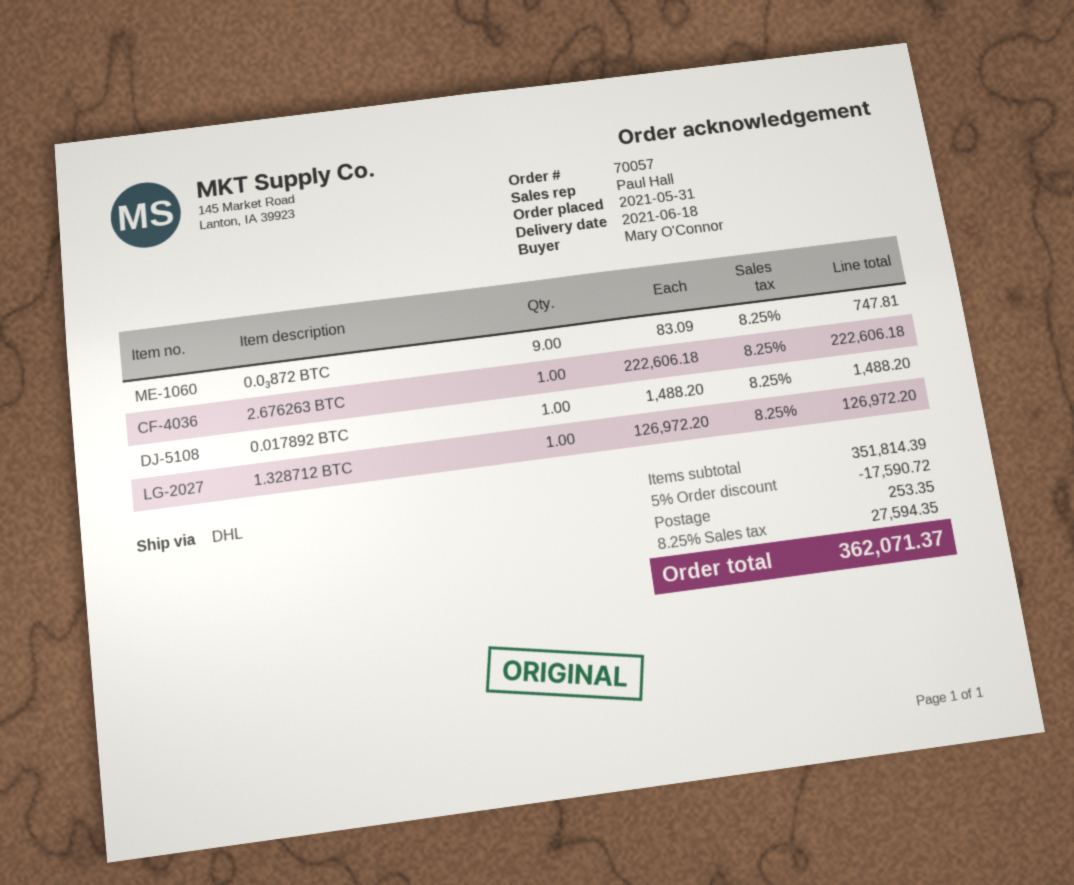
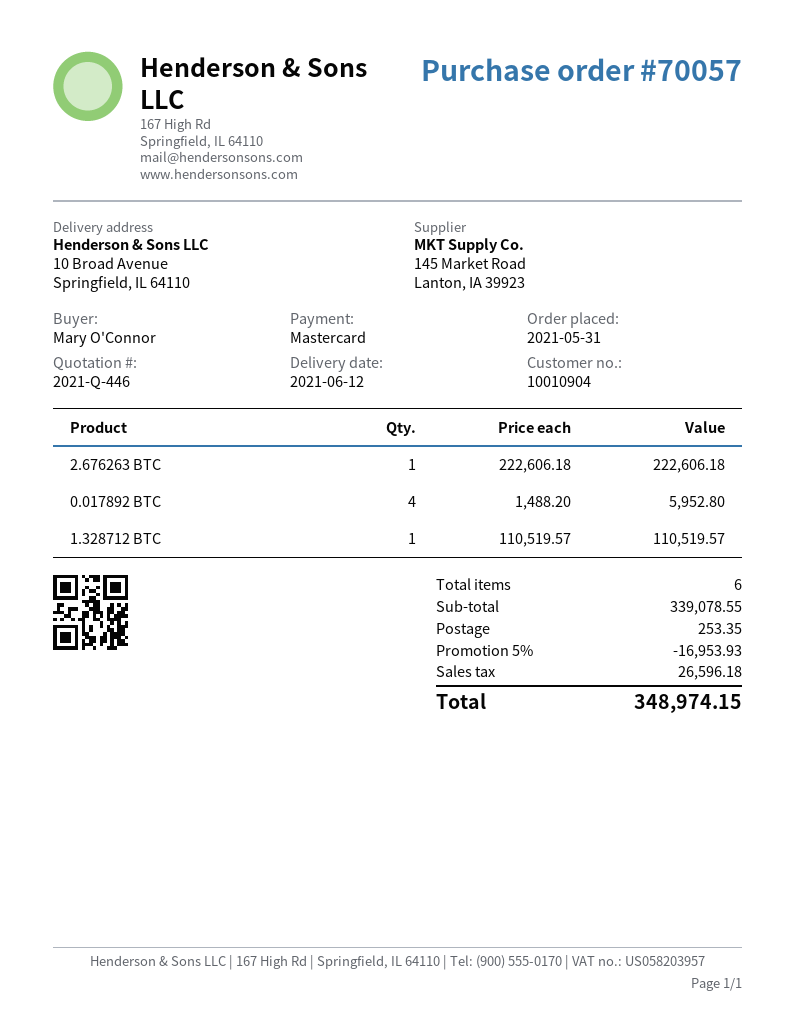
delivery date: 2021-06-18 -> 2021-06-12
0.0₃872 BTC: 9 x 83.09 = 747.81 -> none
0.017892 BTC: 1 x 1488.20 = 1488.20 -> 4 x 1488.20 = 5952.80
1.328712 BTC: 1 x 126972.20 = 126972.20 -> 1 x 110519.57 = 110519.57
subtotal: 351814.39 -> 339078.55
discount: 5% = 17590.72 -> 5% = 16953.93
tax: 27594.35 -> 26596.18
total: 362071.37 -> 348974.15

